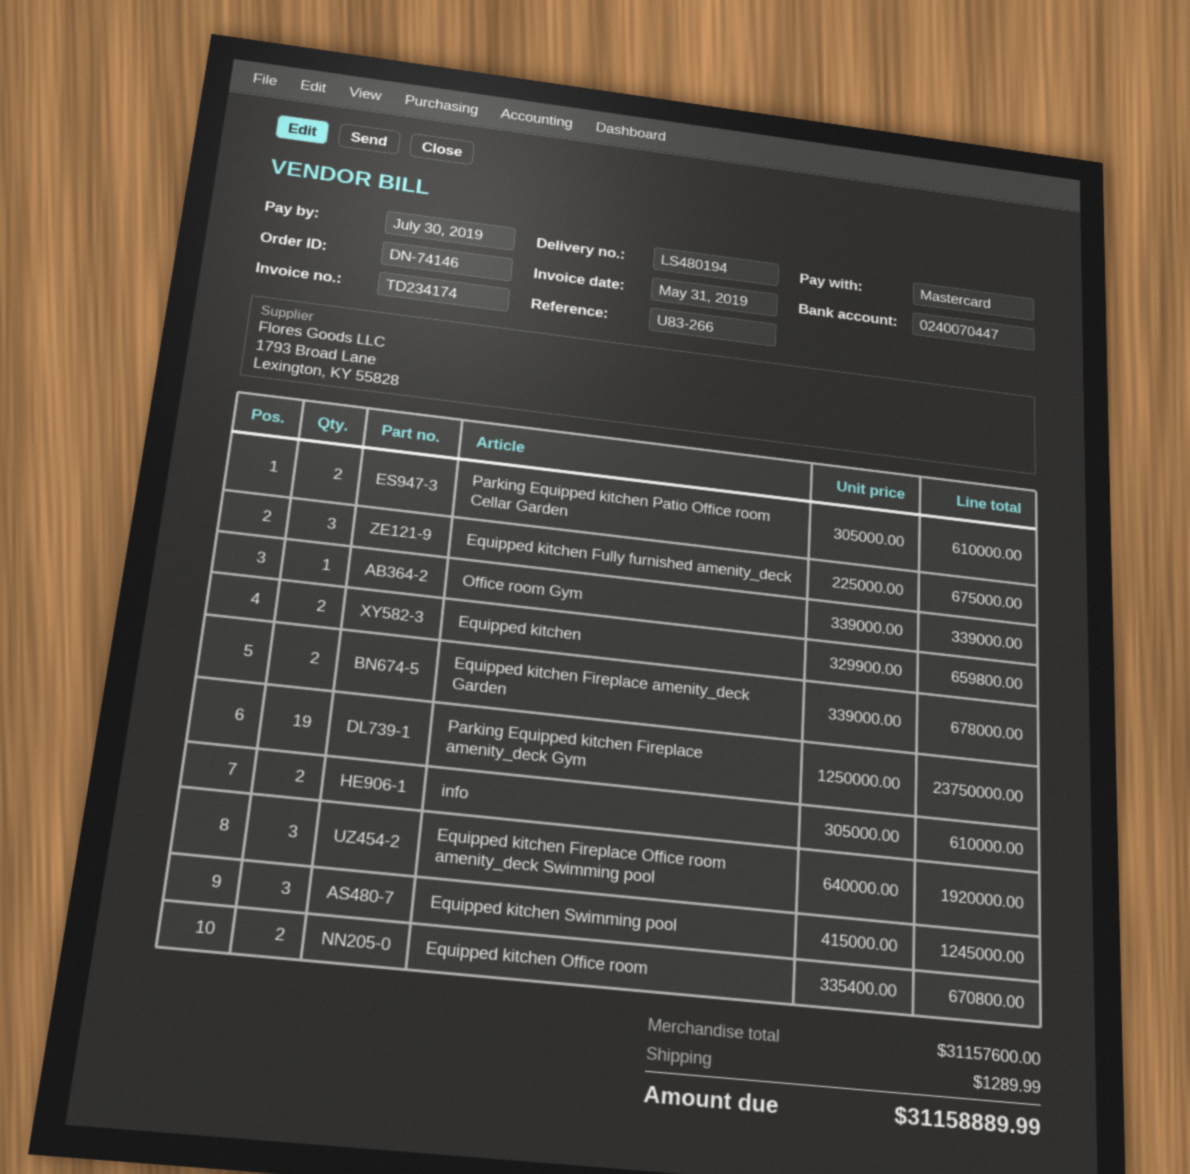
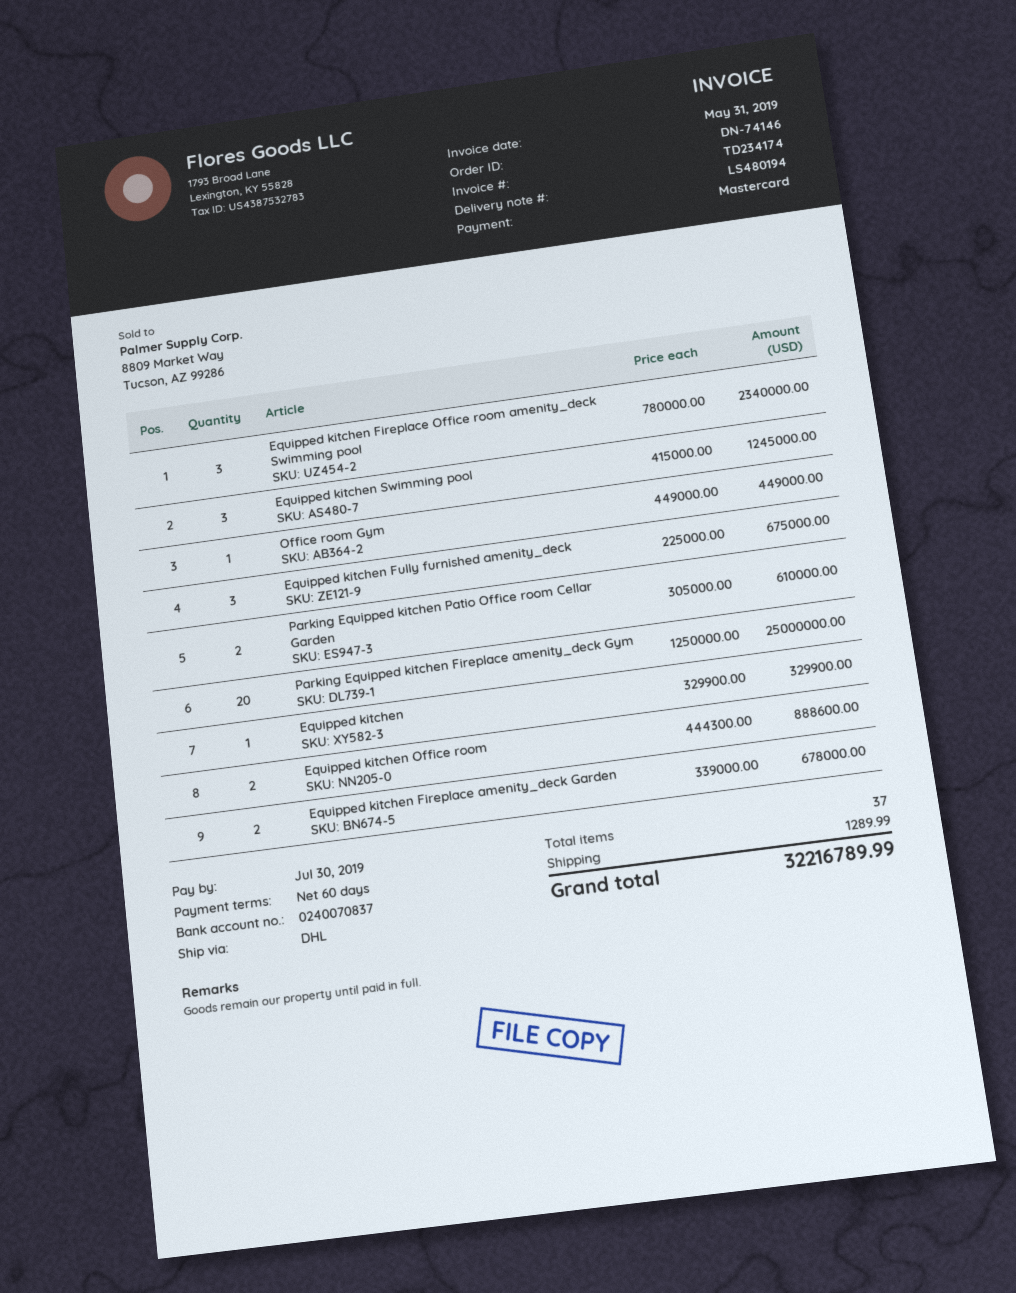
bank account: 0240070447 -> 0240070837
Office room Gym: 1 x 339000.00 = 339000.00 -> 1 x 449000.00 = 449000.00
Equipped kitchen: 2 x 329900.00 = 659800.00 -> 1 x 329900.00 = 329900.00
Parking Equipped kitchen Fireplace amenity_deck Gym: 19 x 1250000.00 = 23750000.00 -> 20 x 1250000.00 = 25000000.00
info: 2 x 305000.00 = 610000.00 -> none
Equipped kitchen Fireplace Office room amenity_deck Swimming pool: 3 x 640000.00 = 1920000.00 -> 3 x 780000.00 = 2340000.00
Equipped kitchen Office room: 2 x 335400.00 = 670800.00 -> 2 x 444300.00 = 888600.00
total: 31158889.99 -> 32216789.99

